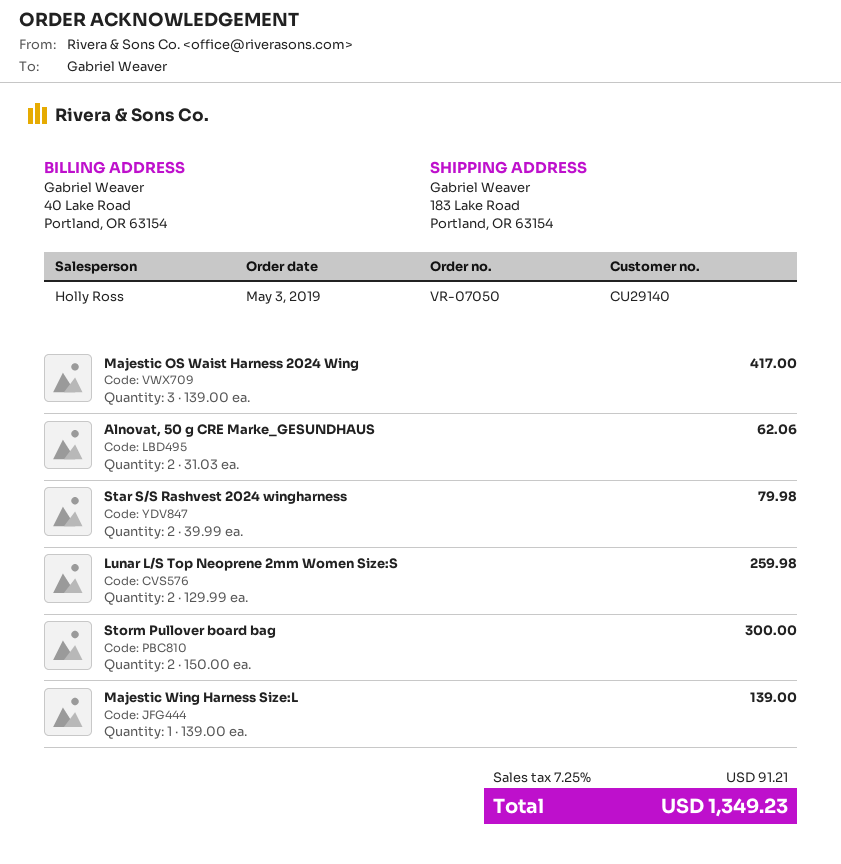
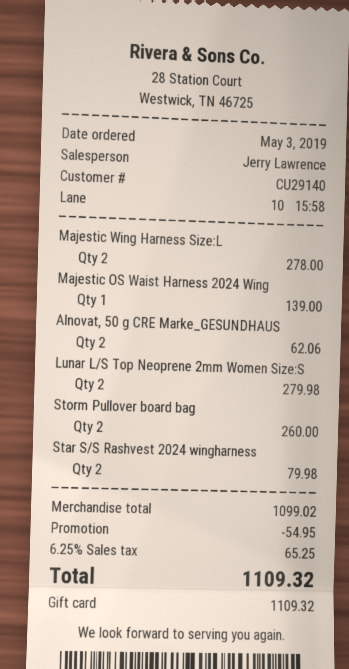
sales rep: Holly Ross -> Jerry Lawrence
Majestic OS Waist Harness 2024 Wing: 3 for 417.00 -> 1 for 139.00
Lunar L/S Top Neoprene 2mm Women Size:S: 2 for 259.98 -> 2 for 279.98
Storm Pullover board bag: 2 for 300.00 -> 2 for 260.00
Majestic Wing Harness Size:L: 1 for 139.00 -> 2 for 278.00
discount: none -> 54.95
tax: 7.25% = 91.21 -> 6.25% = 65.25
total: 1349.23 -> 1109.32

